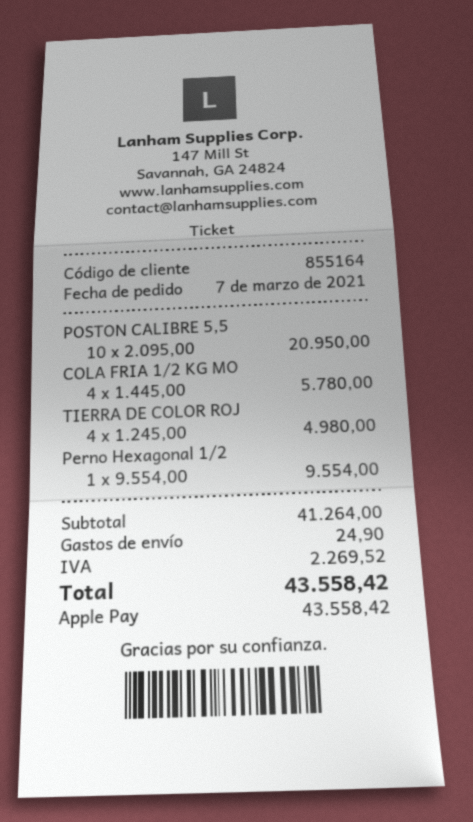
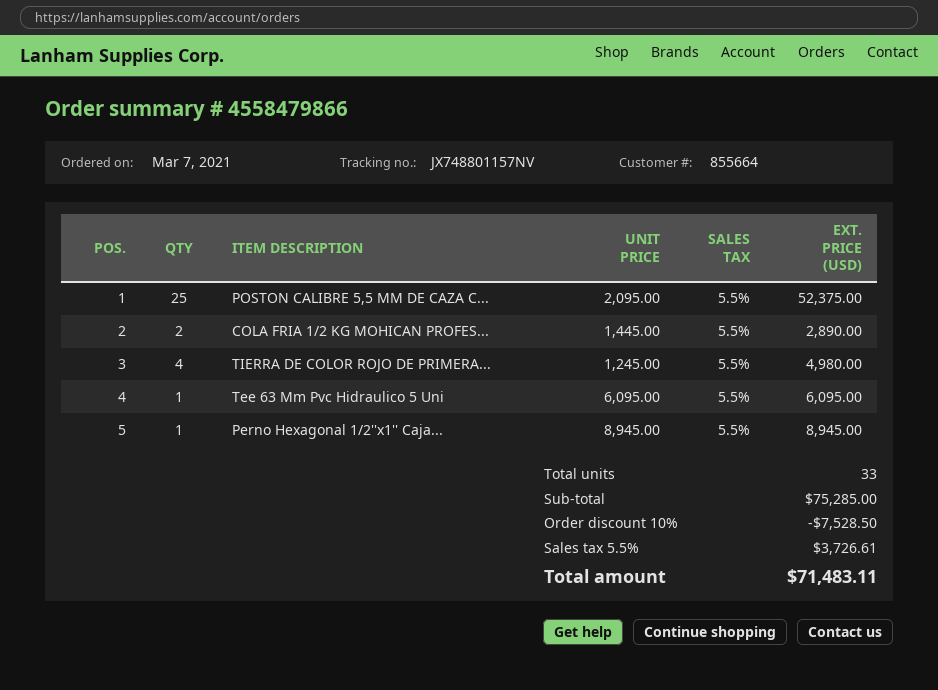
customer number: 855164 -> 855664
POSTON CALIBRE 5,5: 10 x 2095.00 = 20950.00 -> 25 x 2095.00 = 52375.00
COLA FRIA 1/2 KG MO: 4 x 1445.00 = 5780.00 -> 2 x 1445.00 = 2890.00
Perno Hexagonal 1/2: 1 x 9554.00 = 9554.00 -> 1 x 8945.00 = 8945.00
Tee 63 Mm Pvc Hidraulico 5 Uni: none -> 1 x 6095.00 = 6095.00
subtotal: 41264.00 -> 75285.00
discount: none -> 10% = 7528.50
shipping: 24.90 -> none
tax: 2269.52 -> 3726.61
total: 43558.42 -> 71483.11

